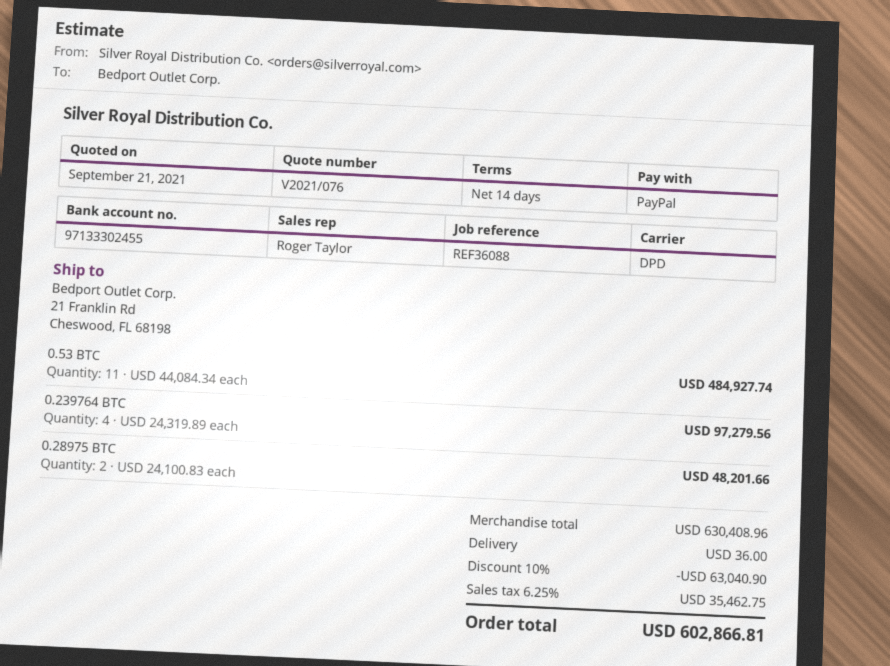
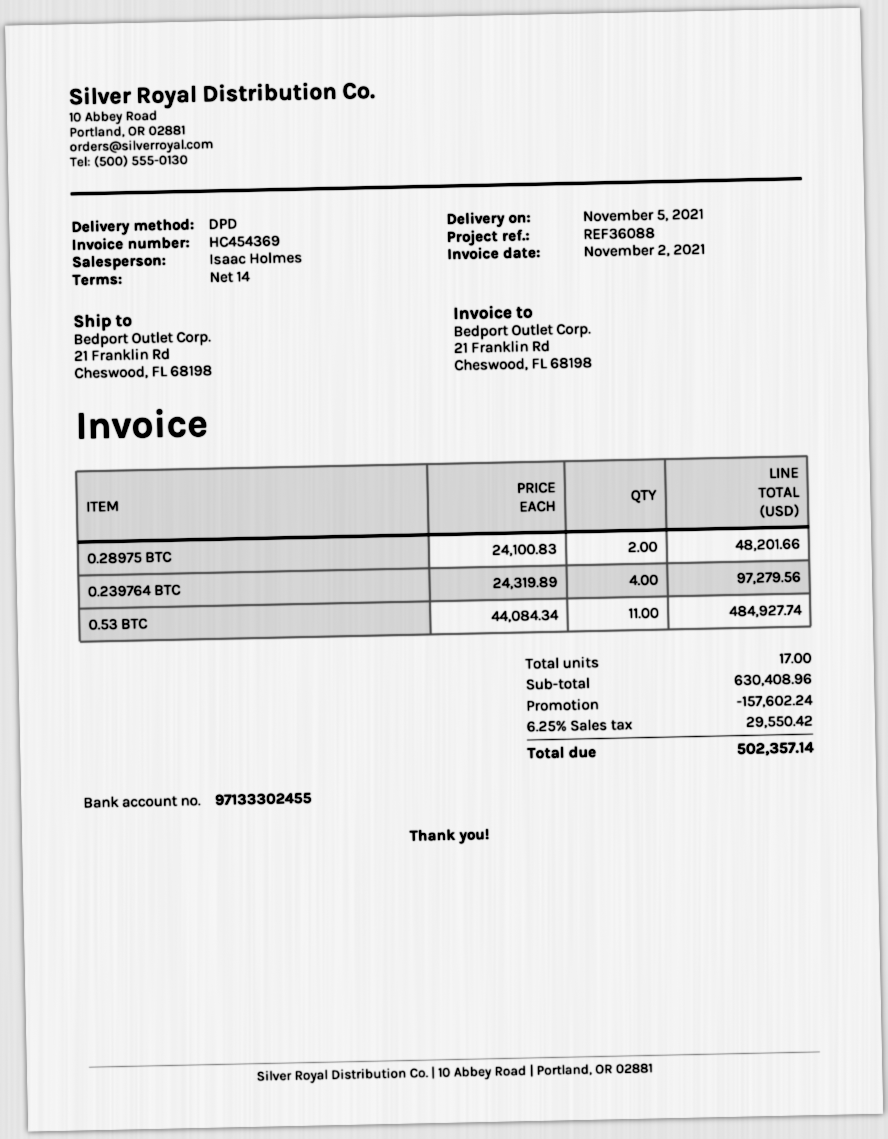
sales rep: Roger Taylor -> Isaac Holmes
discount: 63040.90 -> 157602.24
shipping: 36.00 -> none
tax: 6.25% = 35462.75 -> 6.25% = 29550.42
total: 602866.81 -> 502357.14

